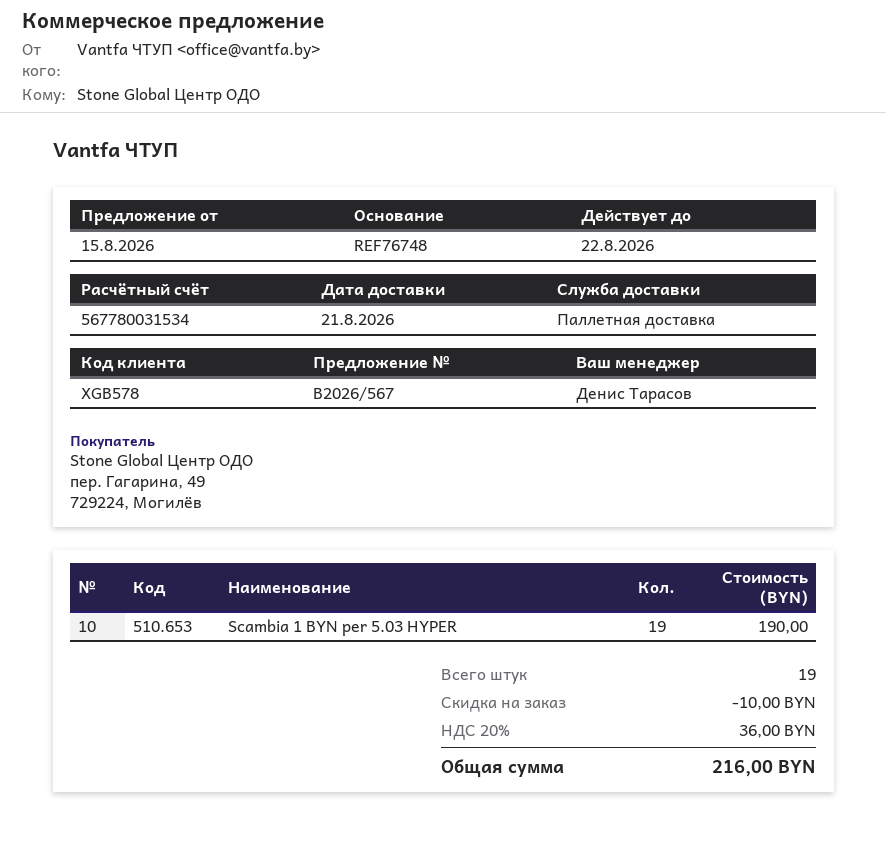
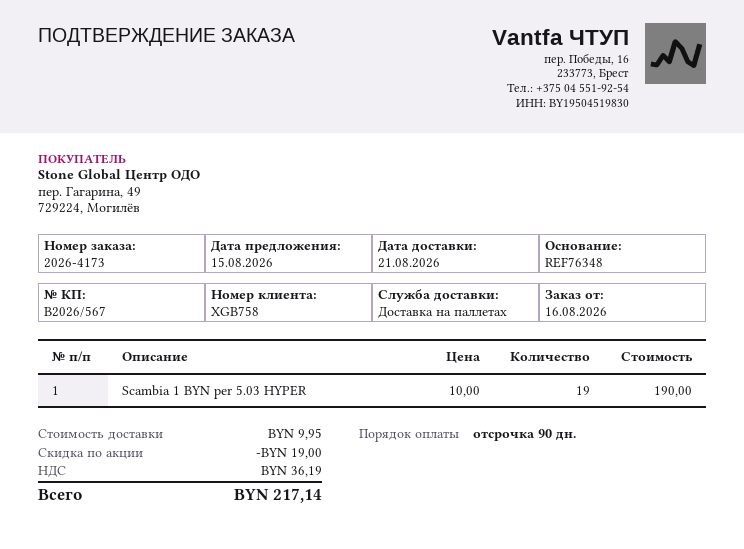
customer number: XGB578 -> XGB758
reference: REF76748 -> REF76348
discount: 10.00 -> 19.00
shipping: none -> 9.95
tax: 36.00 -> 36.19
total: 216.00 -> 217.14

